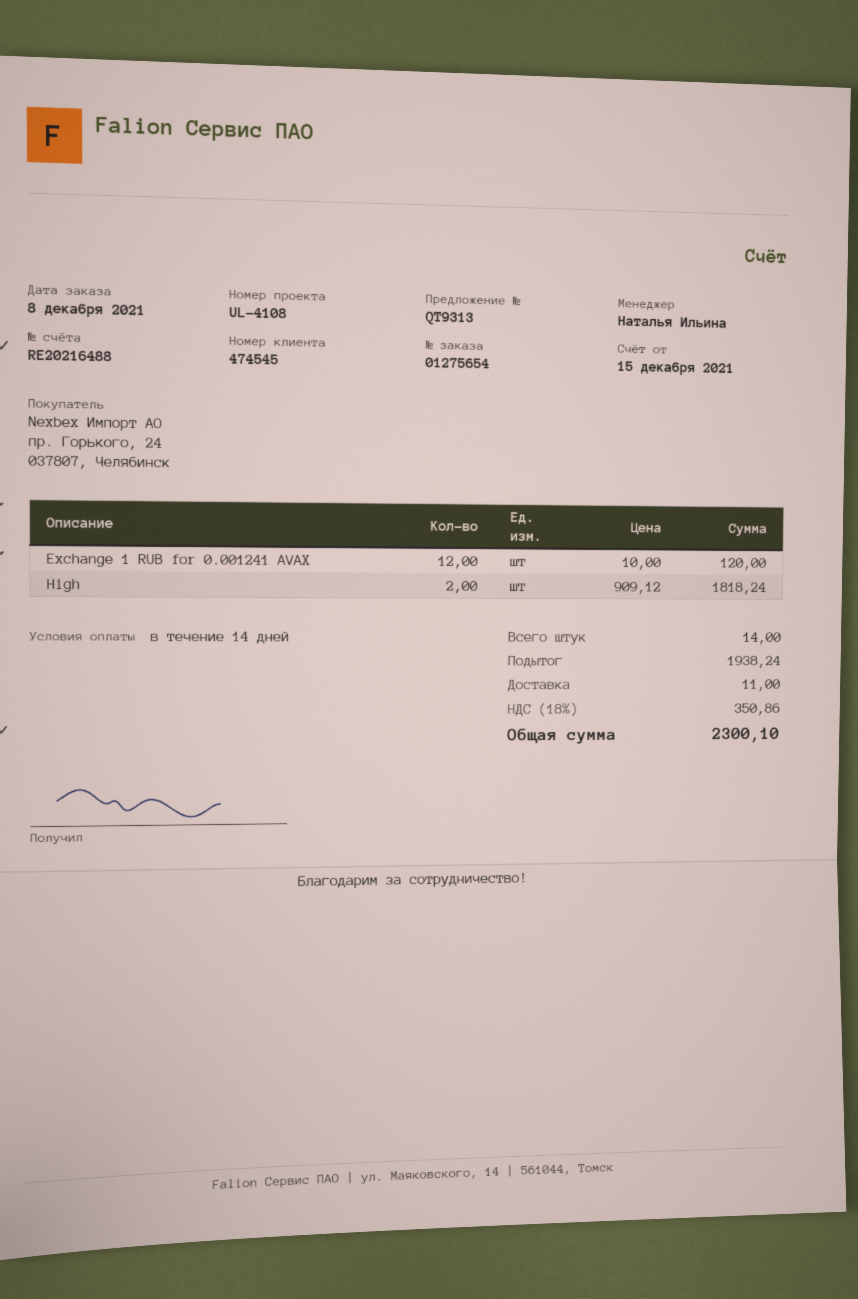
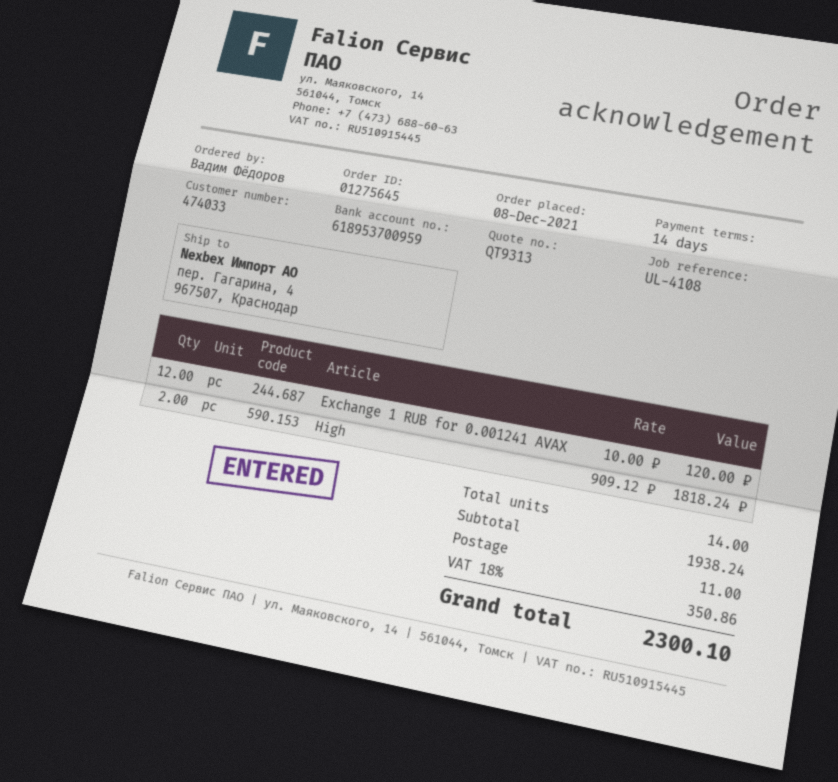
order number: 01275654 -> 01275645
customer number: 474545 -> 474033

